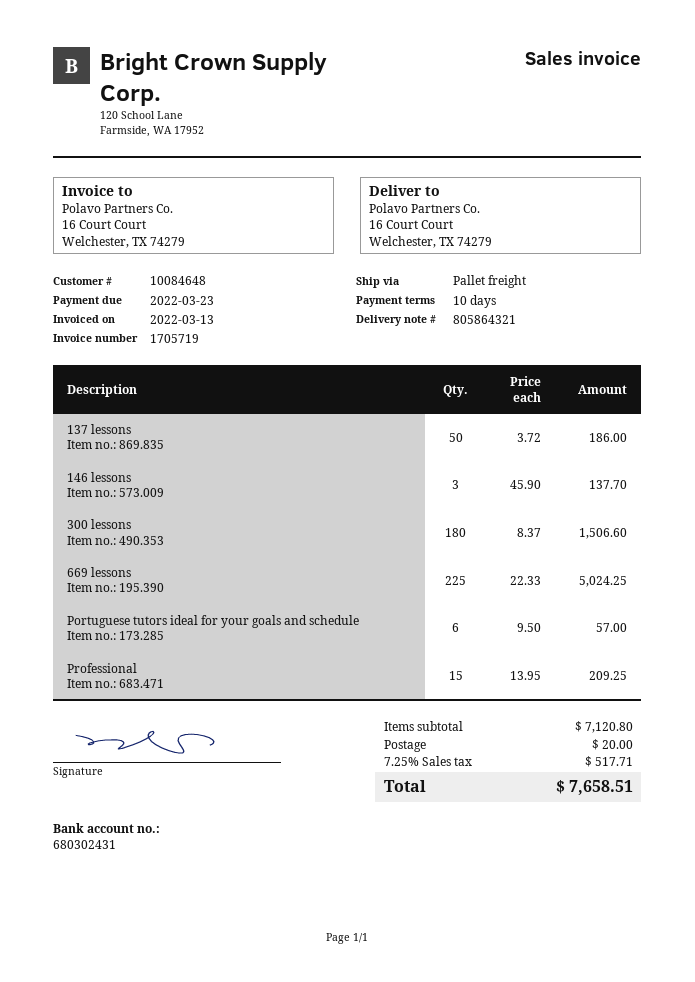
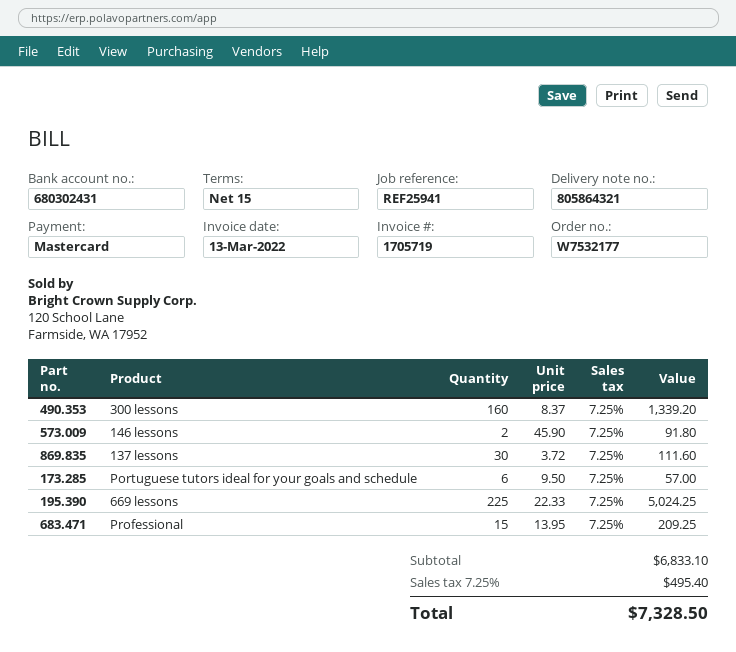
payment terms: 10 days -> 15 days
137 lessons: 50 x 3.72 = 186.00 -> 30 x 3.72 = 111.60
146 lessons: 3 x 45.90 = 137.70 -> 2 x 45.90 = 91.80
300 lessons: 180 x 8.37 = 1506.60 -> 160 x 8.37 = 1339.20
subtotal: 7120.80 -> 6833.10
shipping: 20.00 -> none
tax: 7.25% = 517.71 -> 7.25% = 495.40
total: 7658.51 -> 7328.50

